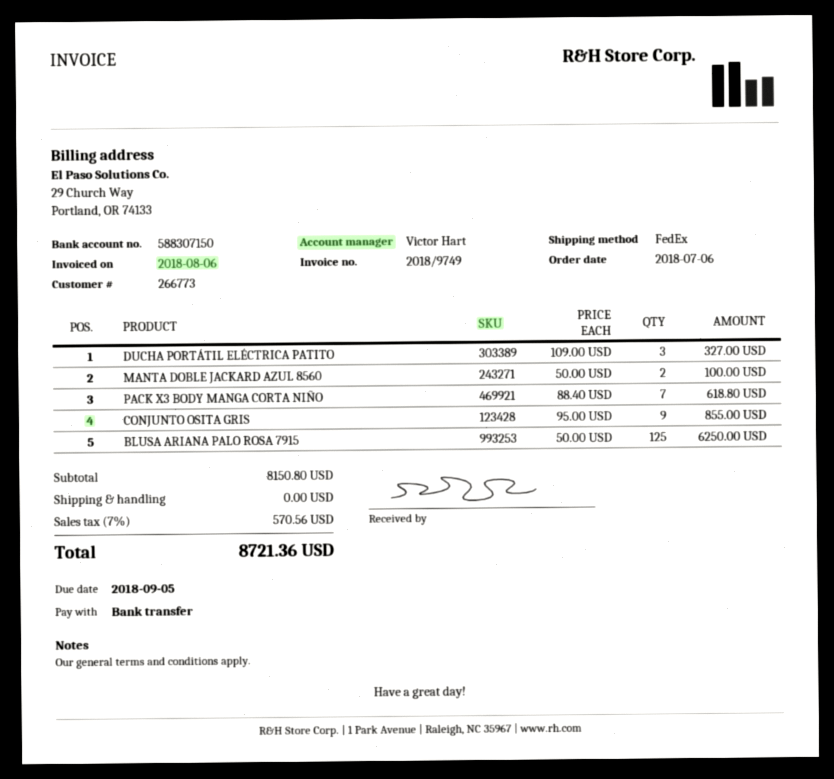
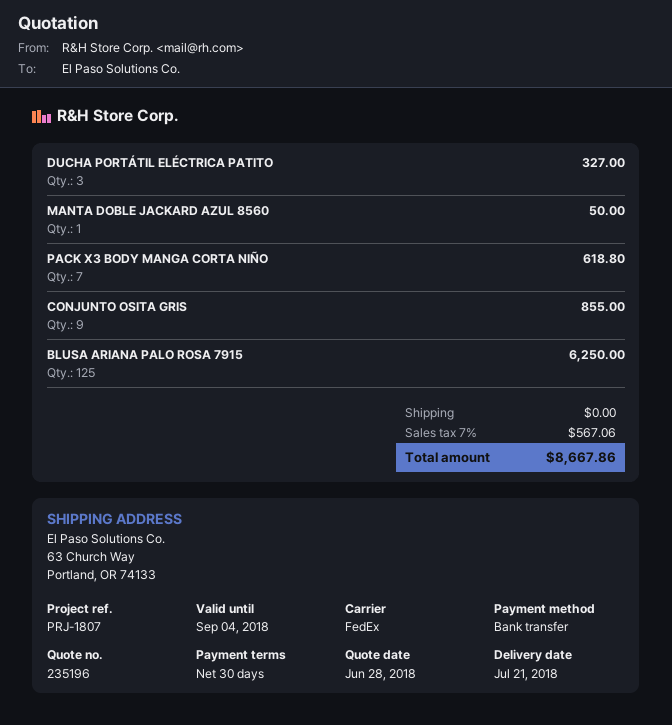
MANTA DOBLE JACKARD AZUL 8560: 2 for 100.00 -> 1 for 50.00
tax: 7% = 570.56 -> 7% = 567.06
total: 8721.36 -> 8667.86

